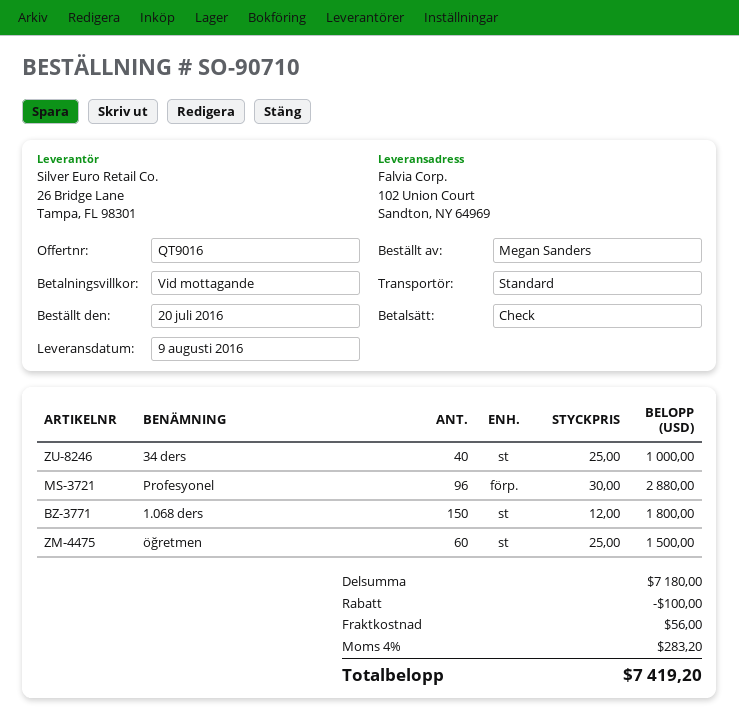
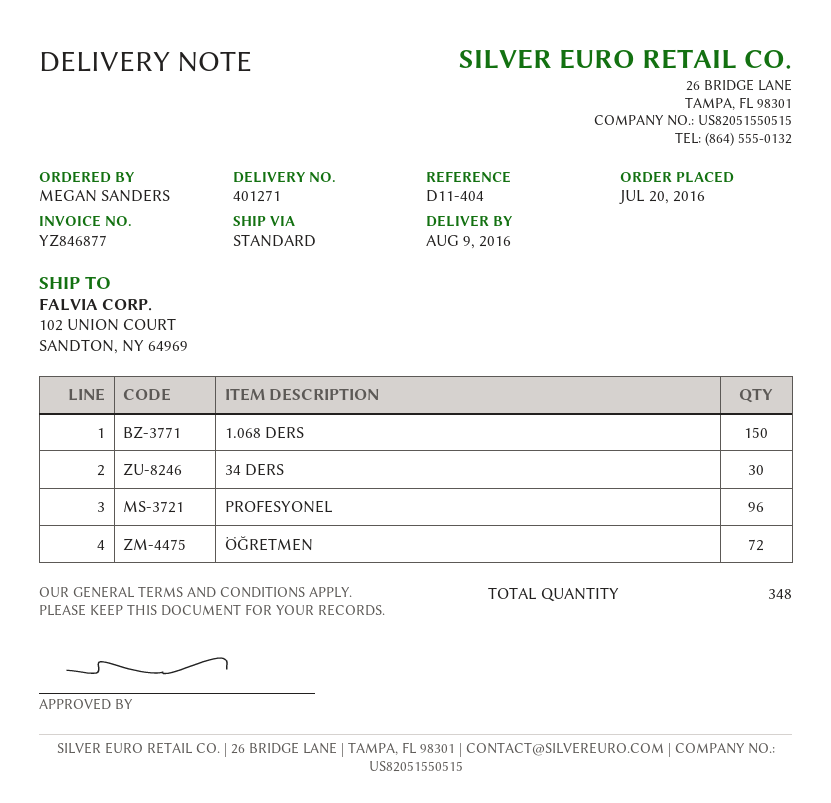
34 ders: 40 -> 30
öğretmen: 60 -> 72

